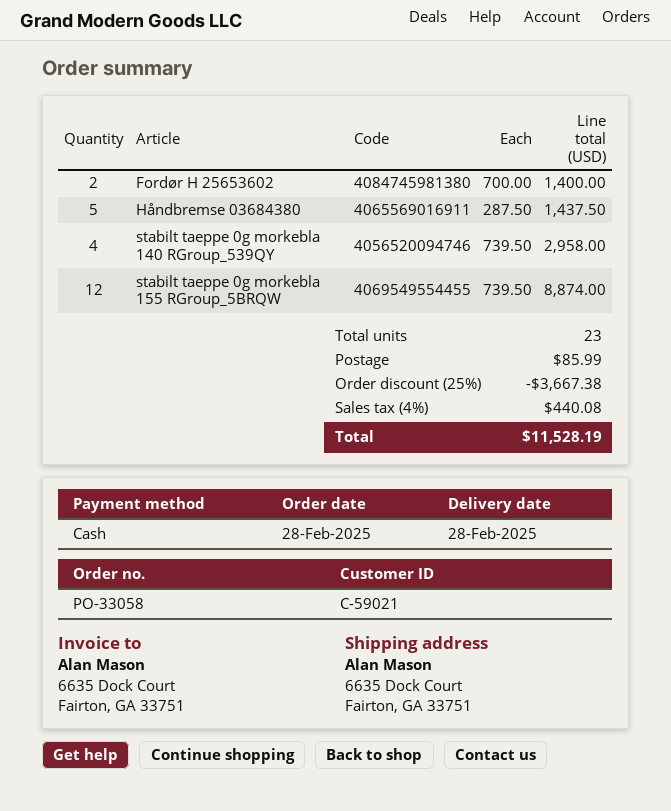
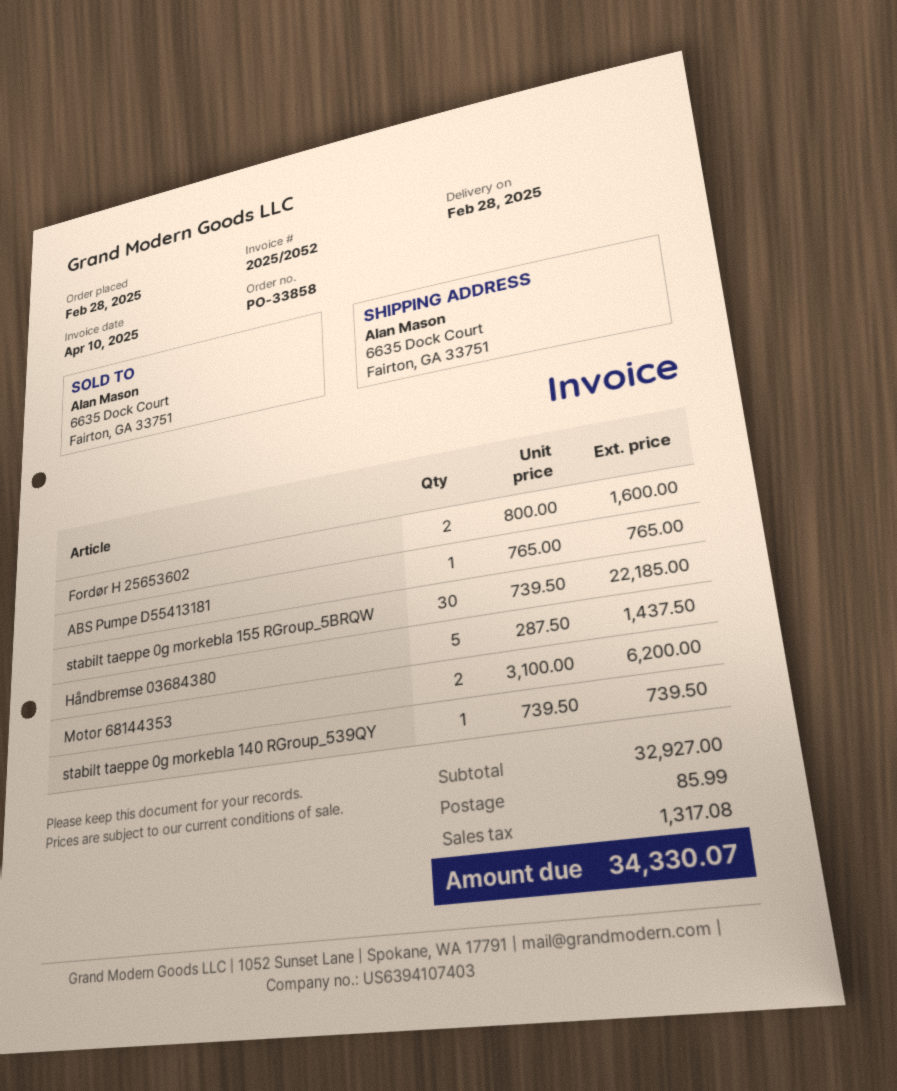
order number: PO-33058 -> PO-33858
Fordør H 25653602: 2 x 700.00 = 1400.00 -> 2 x 800.00 = 1600.00
stabilt taeppe 0g morkebla 140 RGroup_539QY: 4 x 739.50 = 2958.00 -> 1 x 739.50 = 739.50
stabilt taeppe 0g morkebla 155 RGroup_5BRQW: 12 x 739.50 = 8874.00 -> 30 x 739.50 = 22185.00
ABS Pumpe D55413181: none -> 1 x 765.00 = 765.00
Motor 68144353: none -> 2 x 3100.00 = 6200.00
discount: 25% = 3667.38 -> none
tax: 440.08 -> 1317.08
total: 11528.19 -> 34330.07

